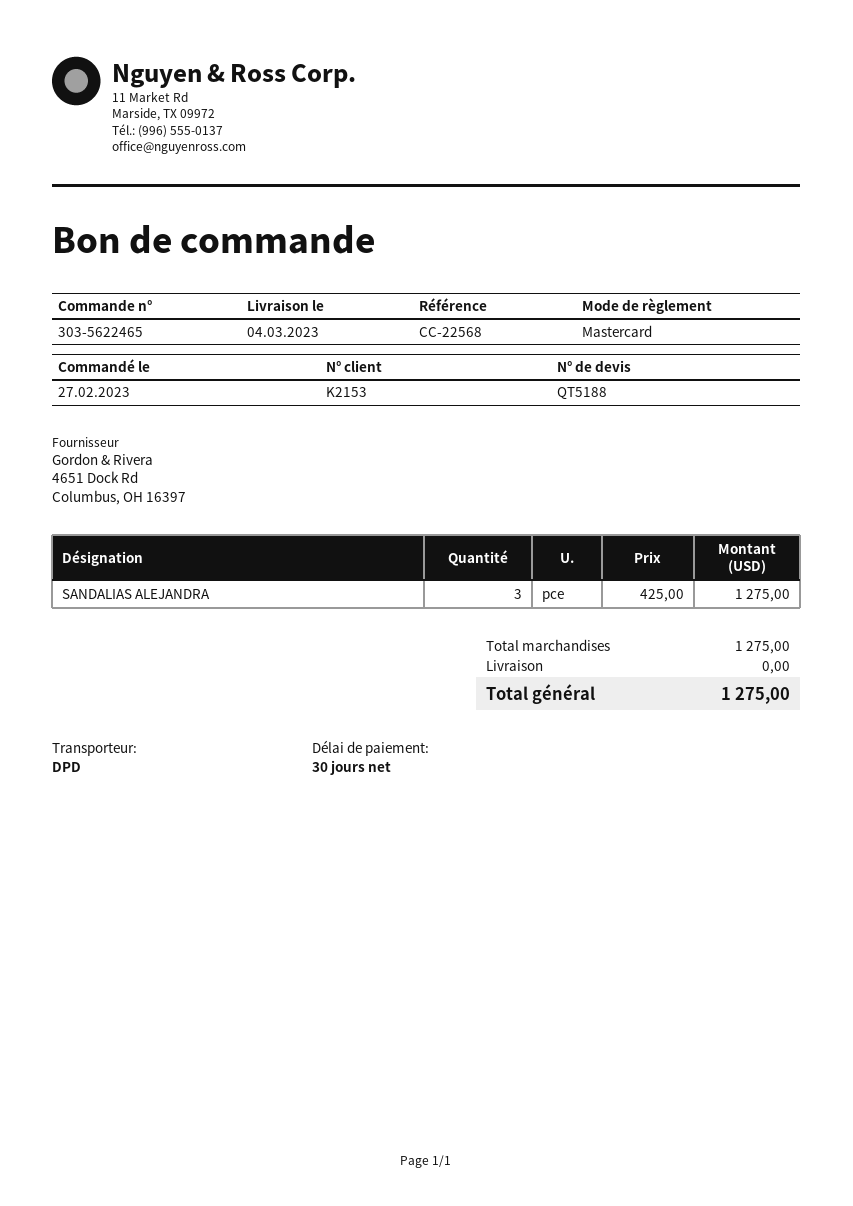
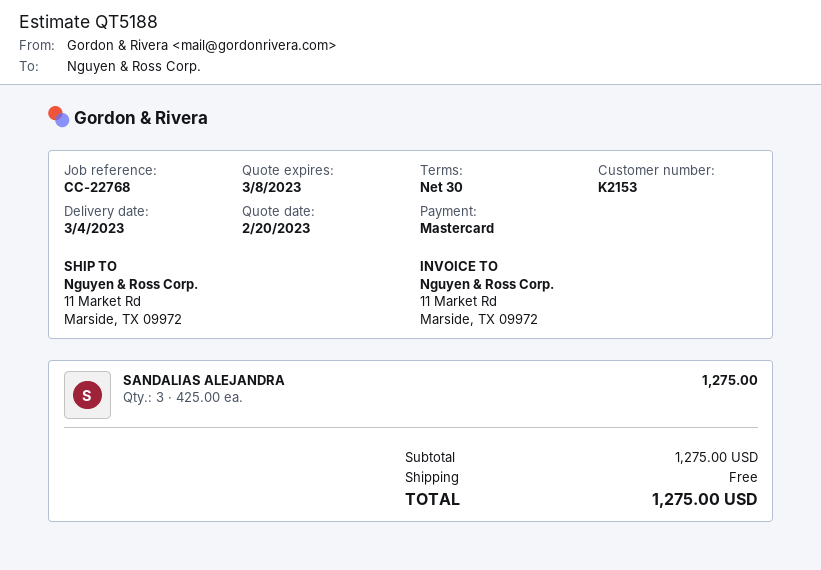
reference: CC-22568 -> CC-22768

